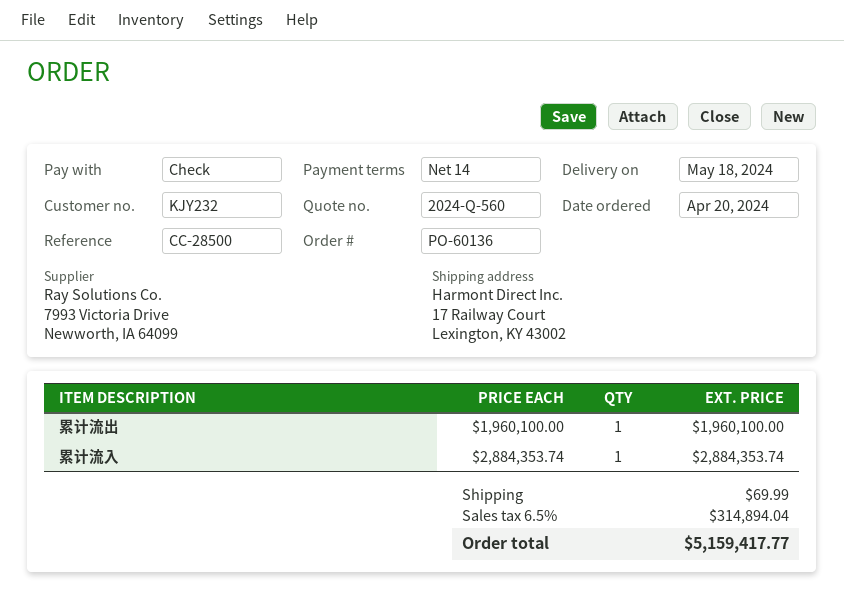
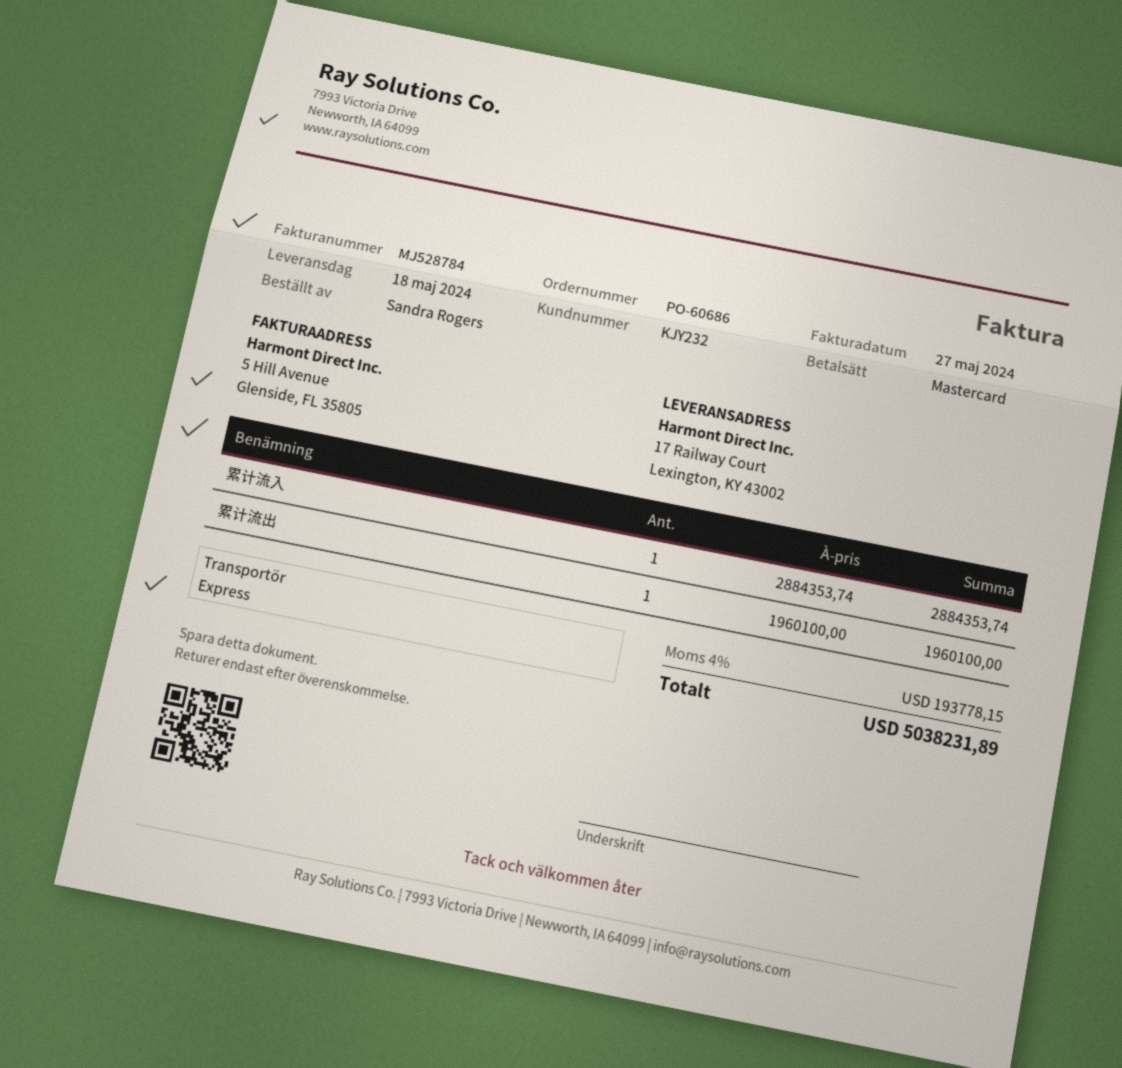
order number: PO-60136 -> PO-60686
payment method: cheque -> Mastercard
shipping: 69.99 -> none
tax: 6.5% = 314894.04 -> 4% = 193778.15
total: 5159417.77 -> 5038231.89

